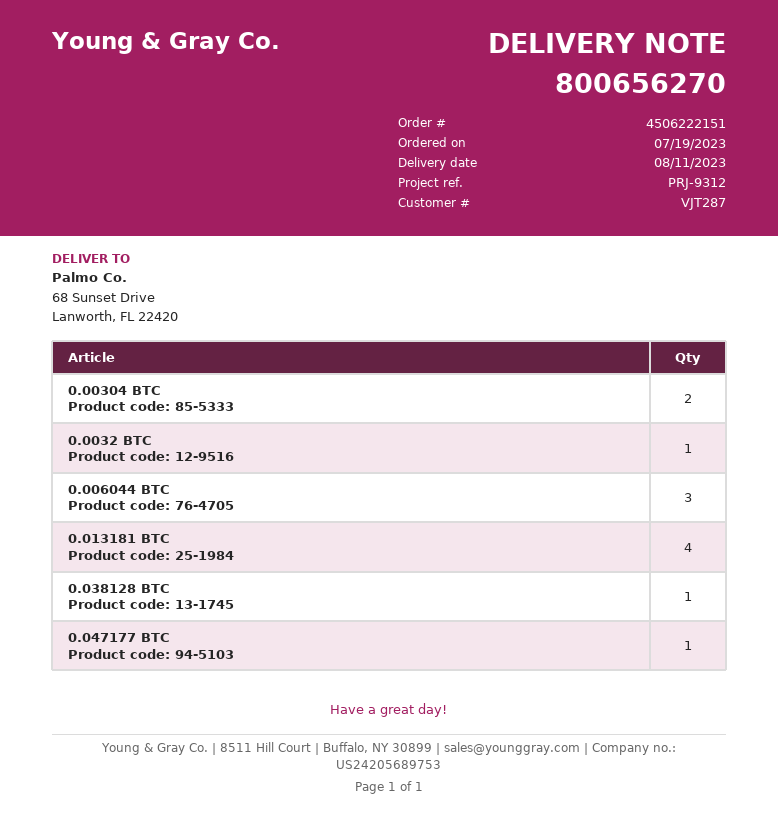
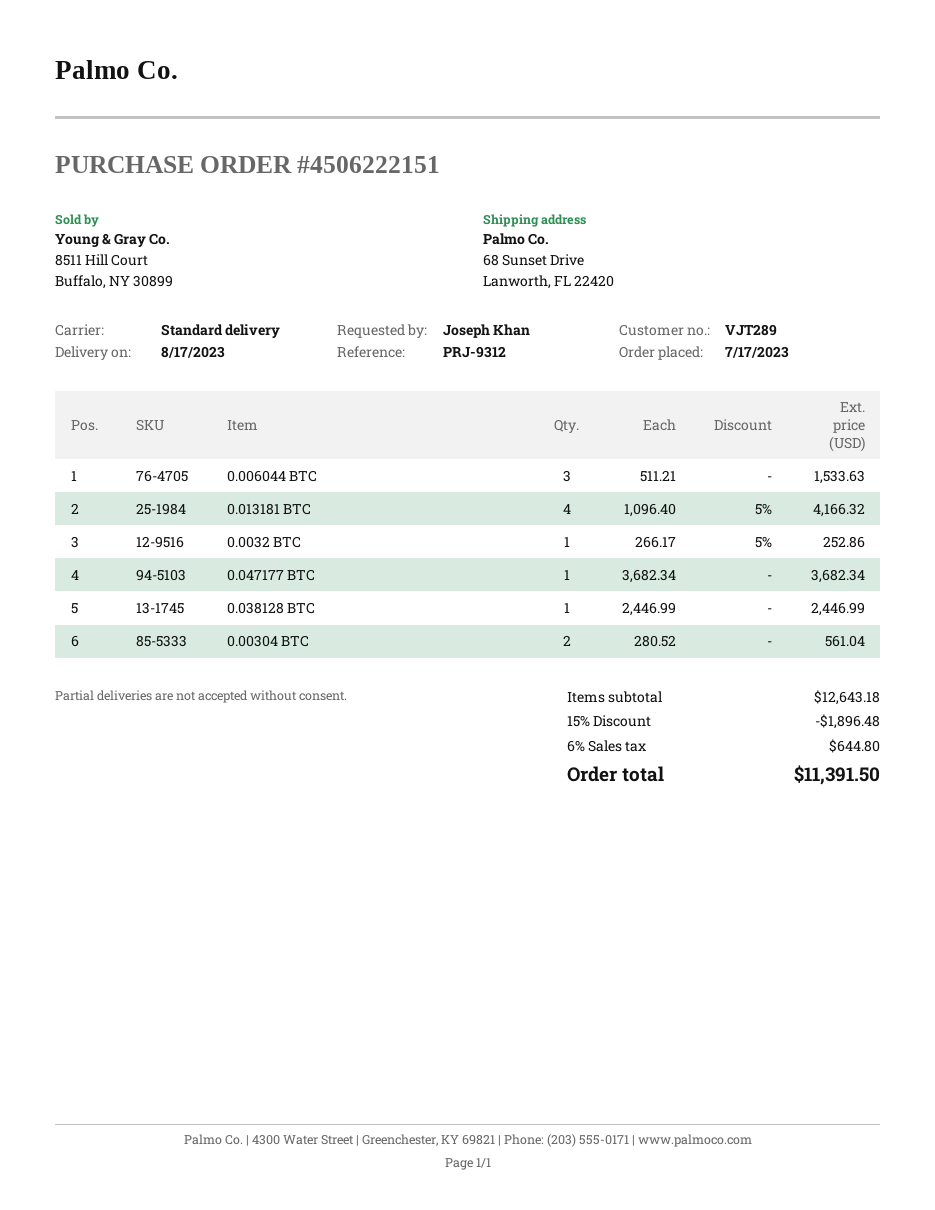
order date: 2023-07-19 -> 2023-07-17
delivery date: 2023-08-11 -> 2023-08-17
customer number: VJT287 -> VJT289

